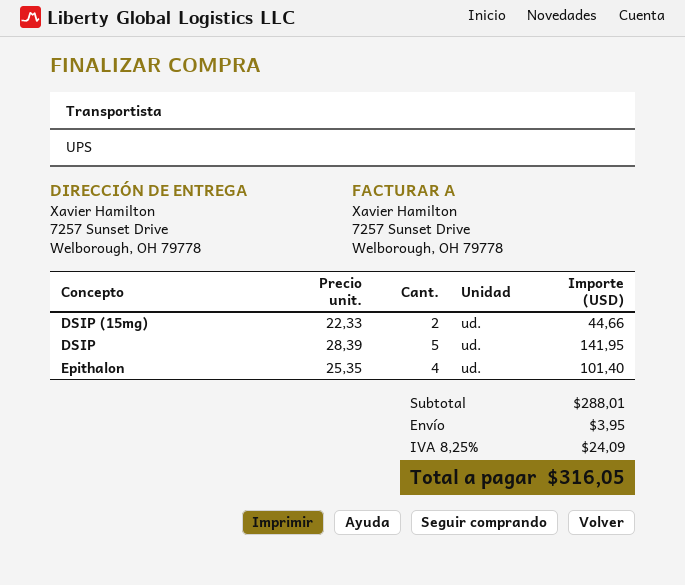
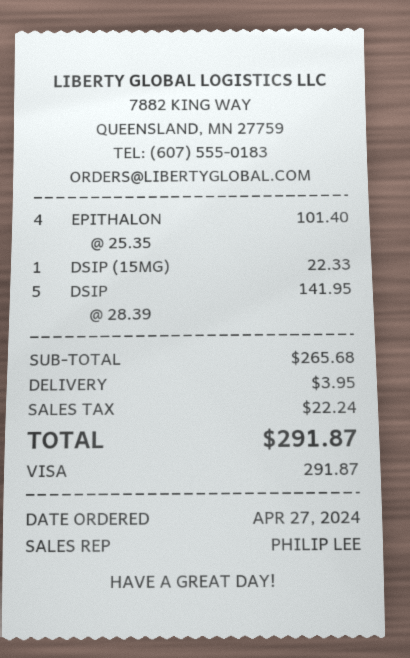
DSIP (15mg): 2 x 22.33 = 44.66 -> 1 x 22.33 = 22.33
subtotal: 288.01 -> 265.68
tax: 24.09 -> 22.24
total: 316.05 -> 291.87

